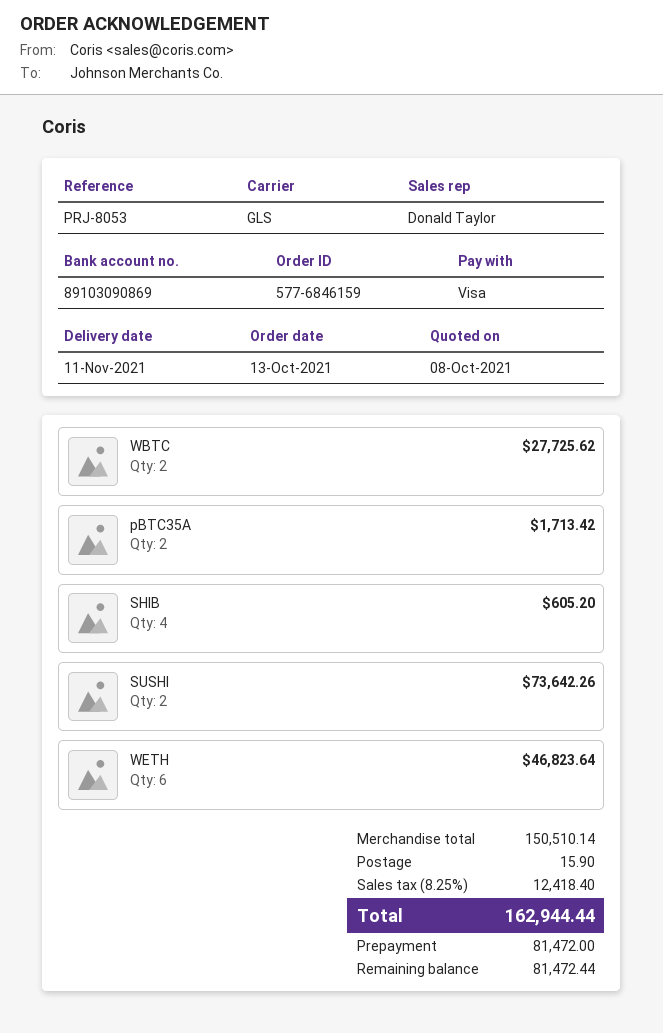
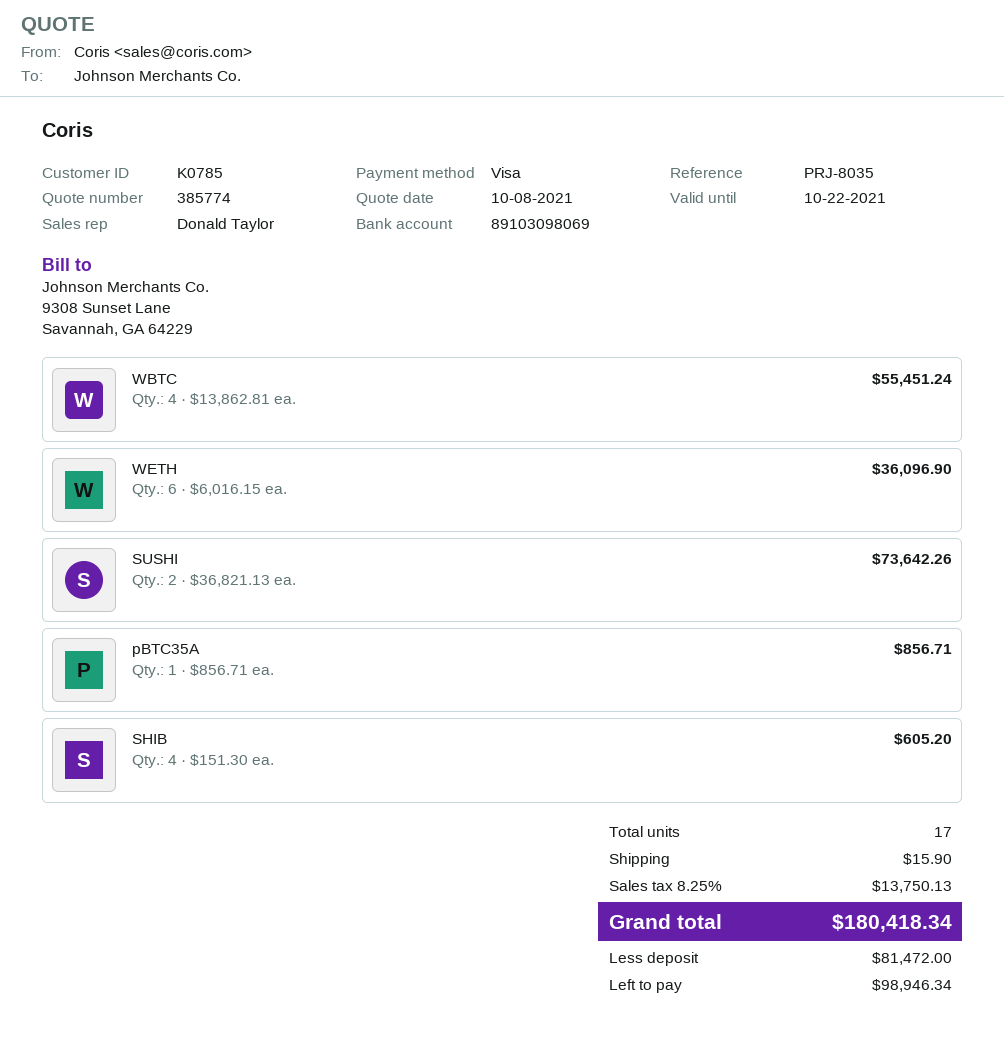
reference: PRJ-8053 -> PRJ-8035
bank account: 89103090869 -> 89103098069
WBTC: 2 for 27725.62 -> 4 for 55451.24
pBTC35A: 2 for 1713.42 -> 1 for 856.71
WETH: 6 for 46823.64 -> 6 for 36096.90
tax: 8.25% = 12418.40 -> 8.25% = 13750.13
total: 162944.44 -> 180418.34
balance: 81472.44 -> 98946.34

